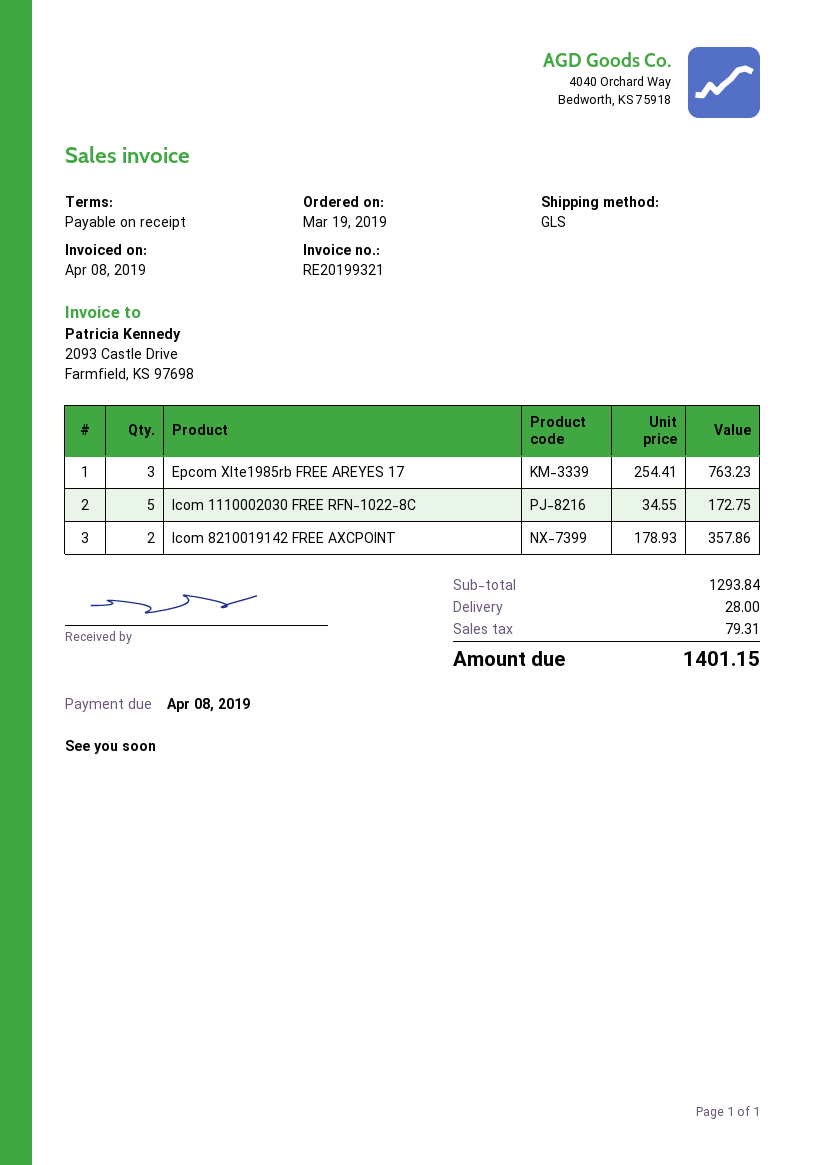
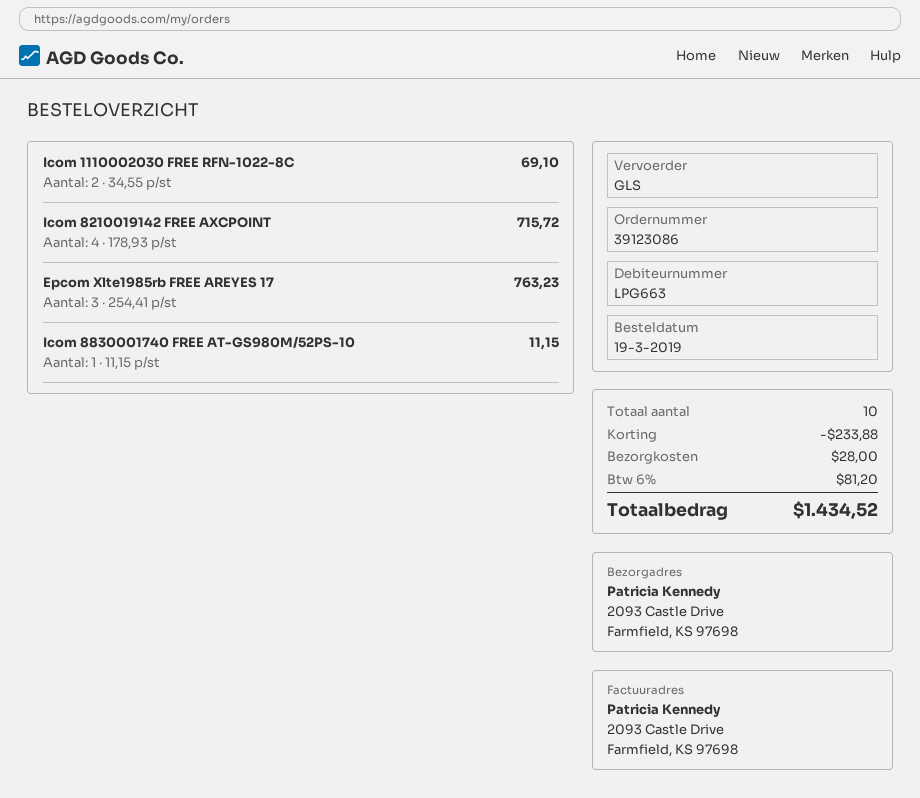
Icom 1110002030 FREE RFN-1022-8C: 5 x 34.55 = 172.75 -> 2 x 34.55 = 69.10
Icom 8210019142 FREE AXCPOINT: 2 x 178.93 = 357.86 -> 4 x 178.93 = 715.72
Icom 8830001740 FREE AT-GS980M/52PS-10: none -> 1 x 11.15 = 11.15
discount: none -> 233.88
tax: 79.31 -> 81.20
total: 1401.15 -> 1434.52

